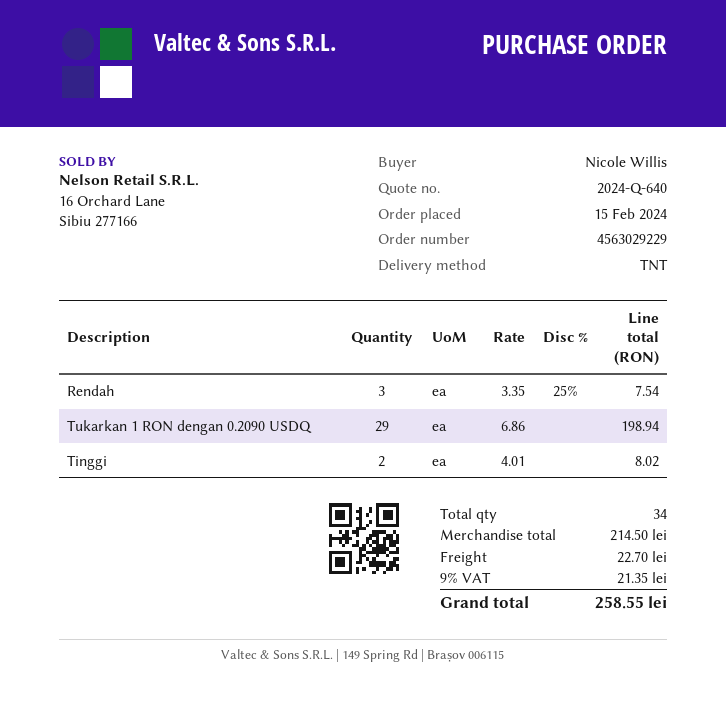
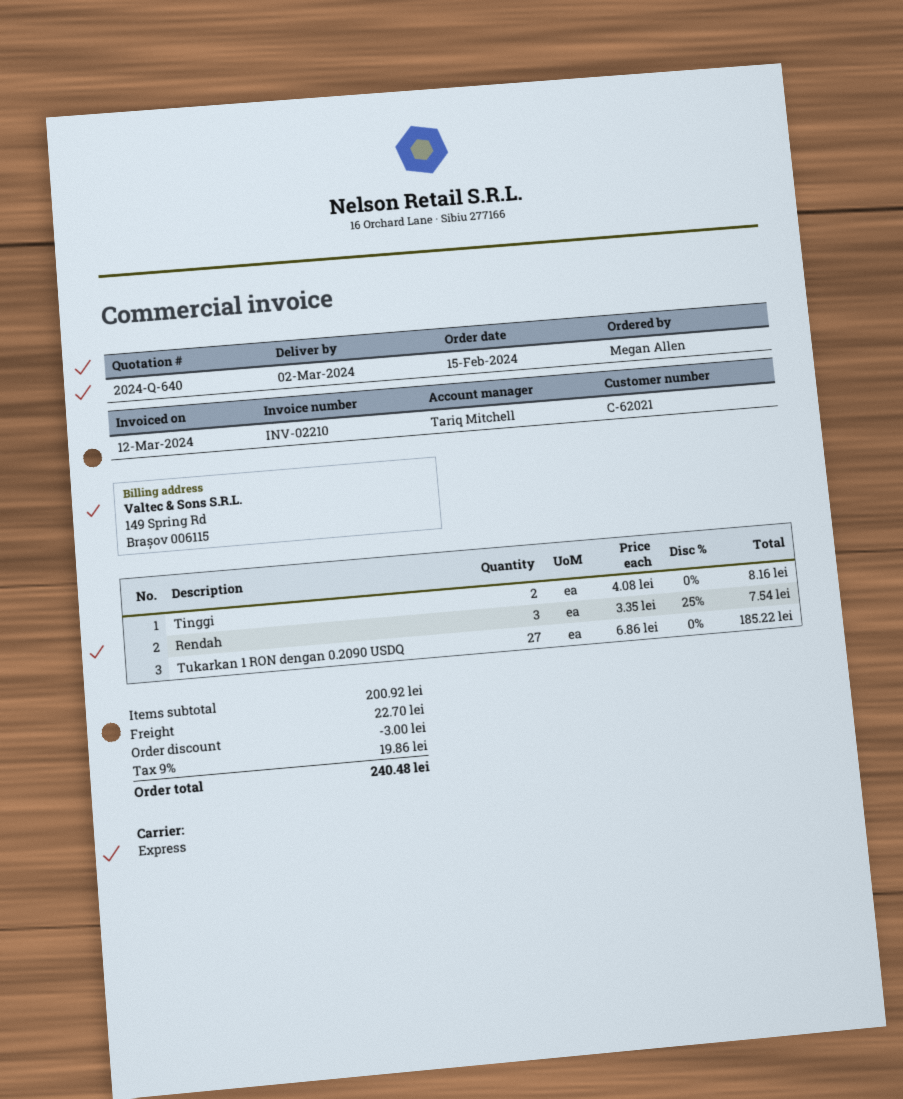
ordered by: Nicole Willis -> Megan Allen
shipping method: TNT -> express
Tukarkan 1 RON dengan 0.2090 USDQ: 29 x 6.86 = 198.94 -> 27 x 6.86 = 185.22
Tinggi: 2 x 4.01 = 8.02 -> 2 x 4.08 = 8.16
subtotal: 214.50 -> 200.92
discount: none -> 3.00
tax: 9% = 21.35 -> 9% = 19.86
total: 258.55 -> 240.48

